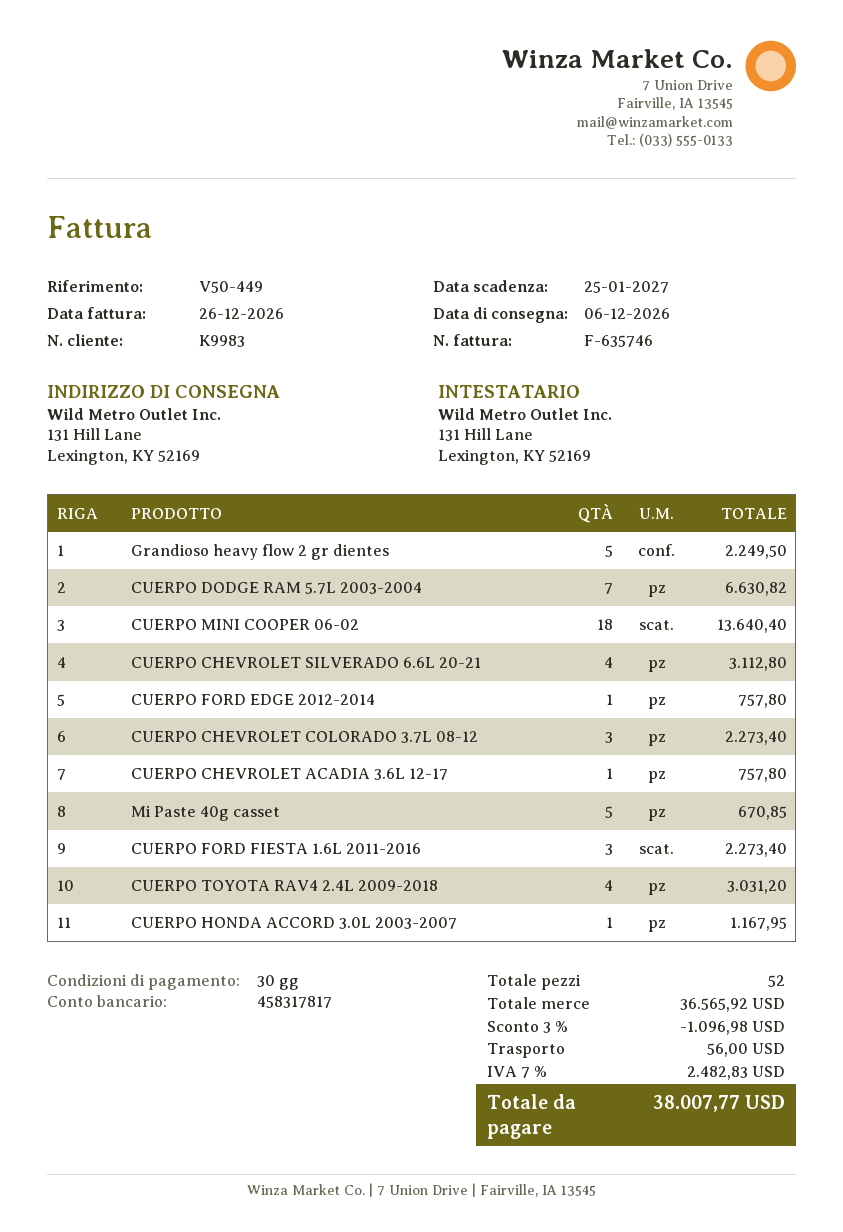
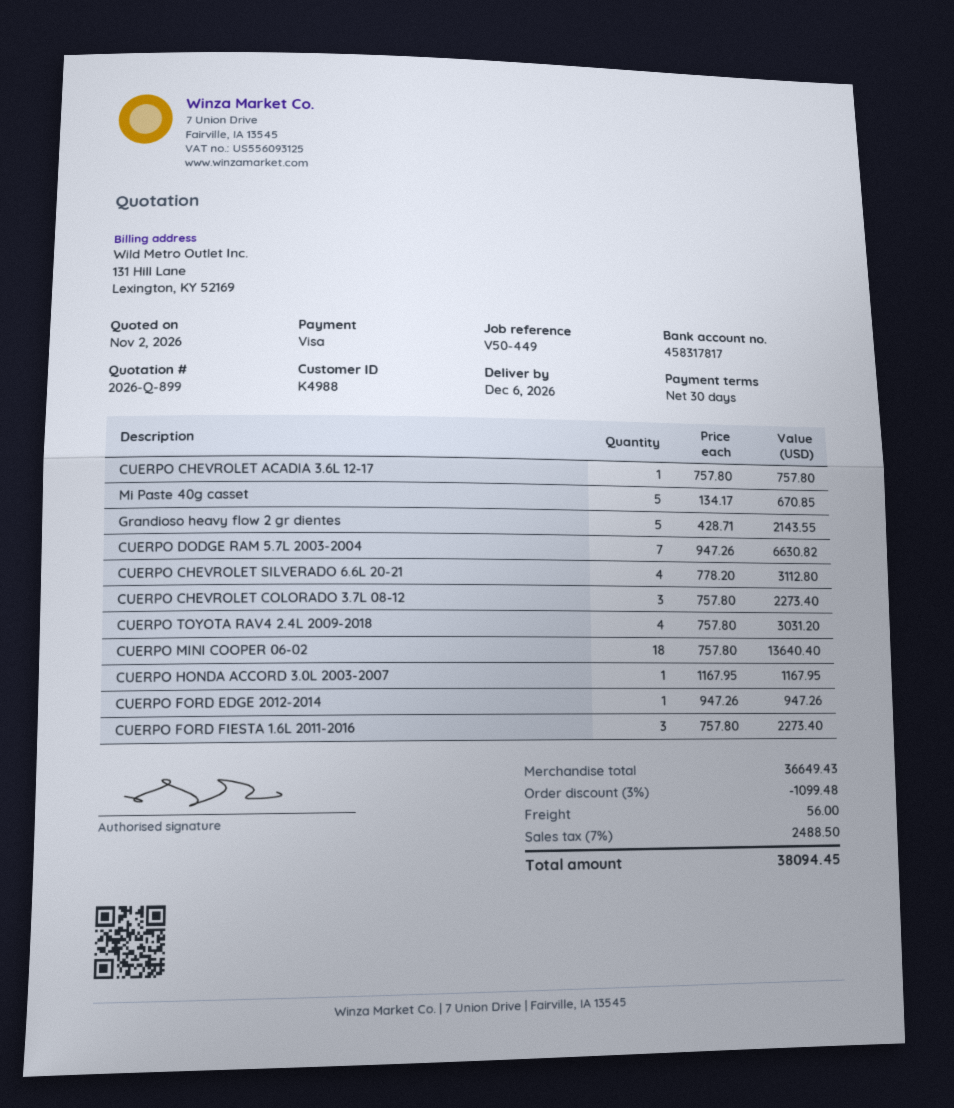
customer number: K9983 -> K4988
Grandioso heavy flow 2 gr dientes: 5 for 2249.50 -> 5 for 2143.55
CUERPO FORD EDGE 2012-2014: 1 for 757.80 -> 1 for 947.26
subtotal: 36565.92 -> 36649.43
discount: 3% = 1096.98 -> 3% = 1099.48
tax: 7% = 2482.83 -> 7% = 2488.50
total: 38007.77 -> 38094.45

